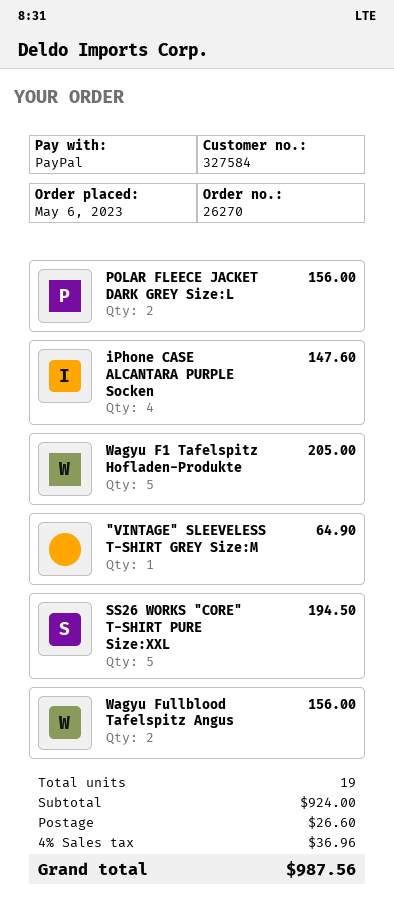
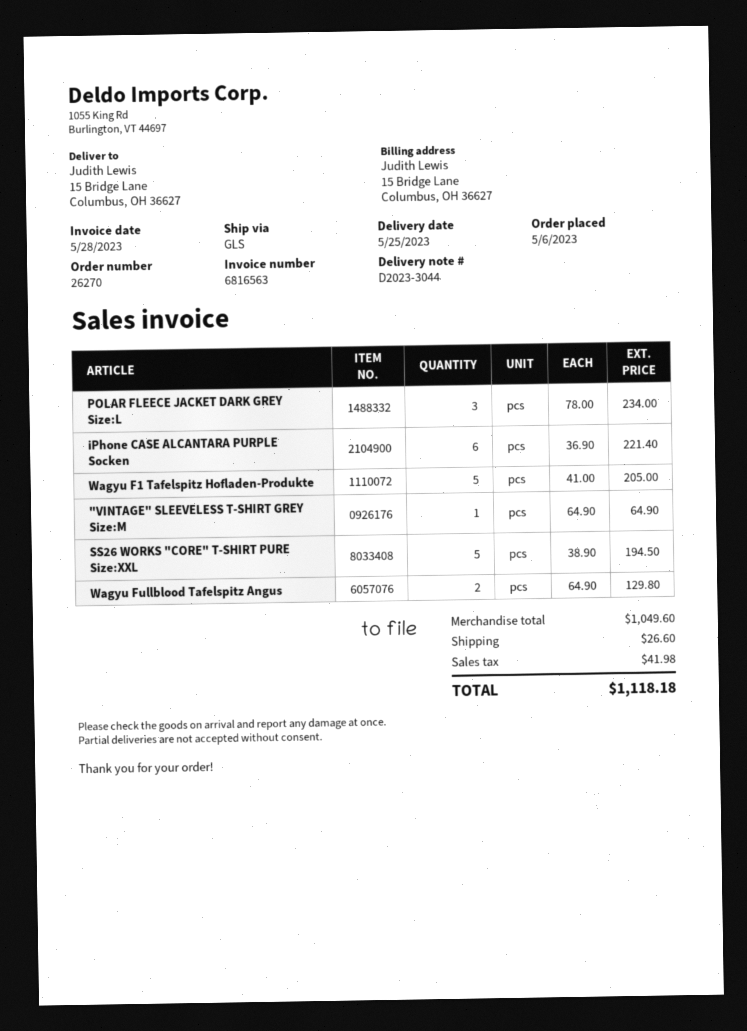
POLAR FLEECE JACKET DARK GREY Size:L: 2 for 156.00 -> 3 for 234.00
iPhone CASE ALCANTARA PURPLE Socken: 4 for 147.60 -> 6 for 221.40
Wagyu Fullblood Tafelspitz Angus: 2 for 156.00 -> 2 for 129.80
subtotal: 924.00 -> 1049.60
tax: 36.96 -> 41.98
total: 987.56 -> 1118.18

